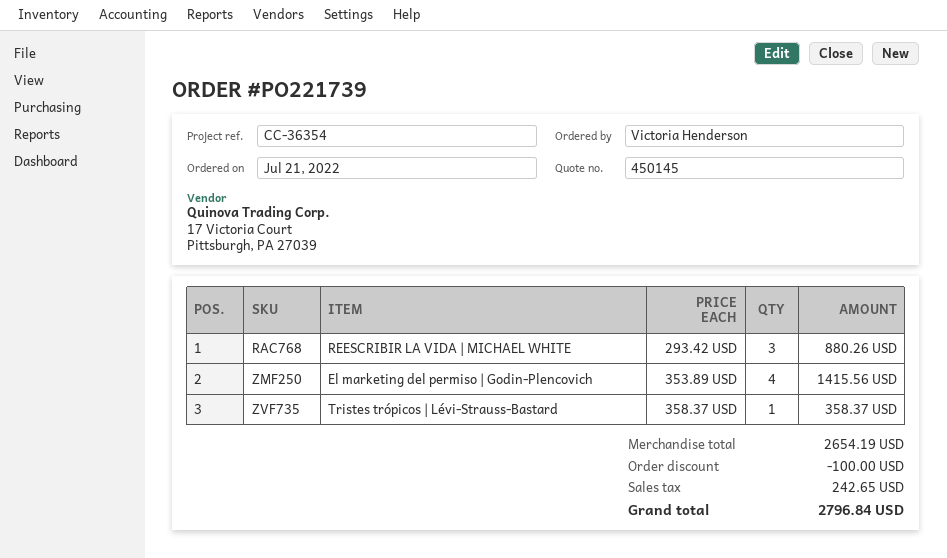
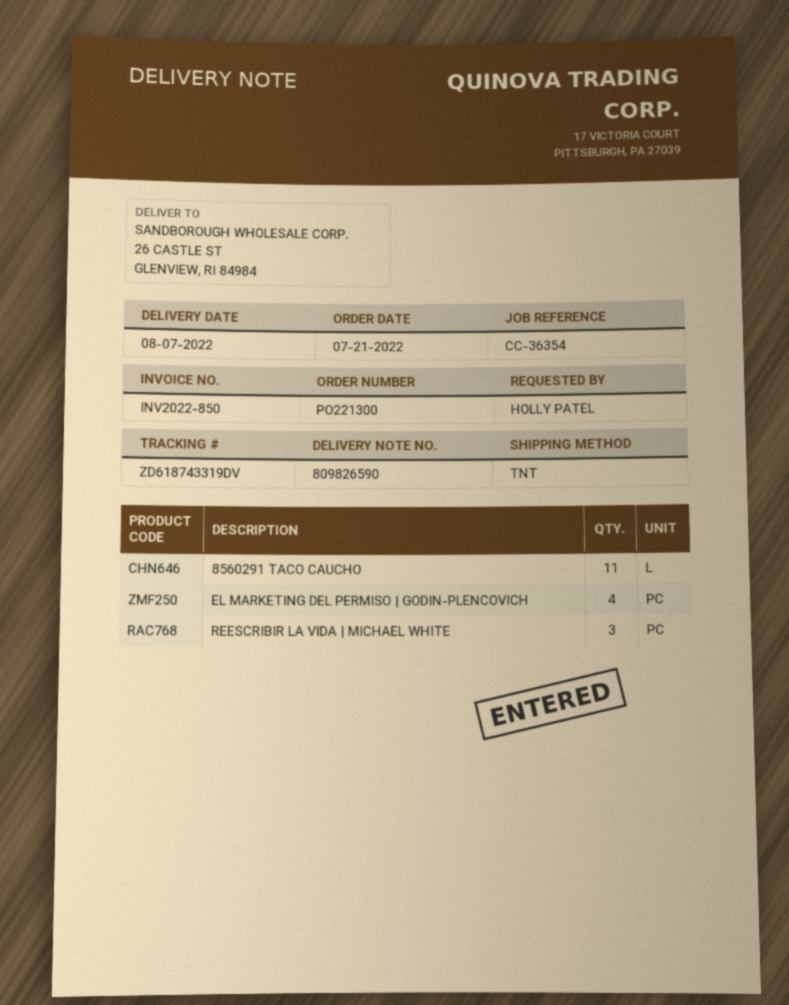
order number: PO221739 -> PO221300
ordered by: Victoria Henderson -> HOLLY PATEL
Tristes trópicos | Lévi-Strauss-Bastard: 1 -> none
8560291 TACO CAUCHO: none -> 11

